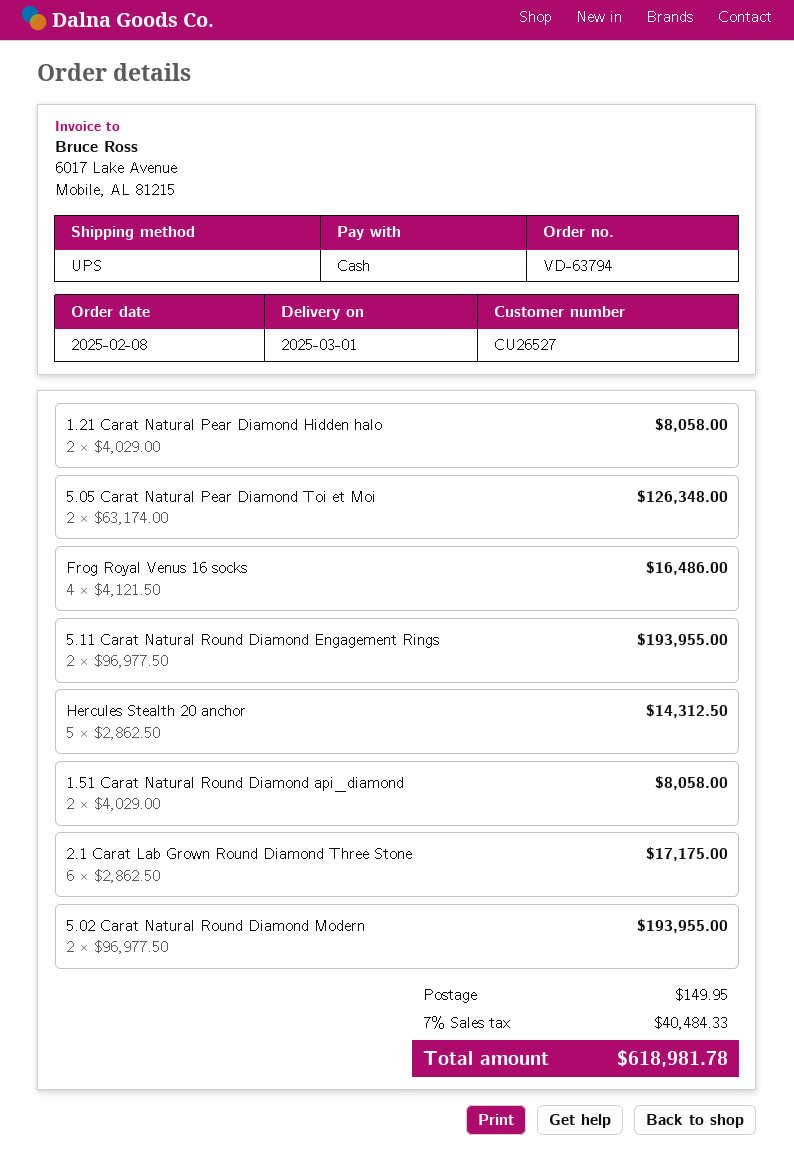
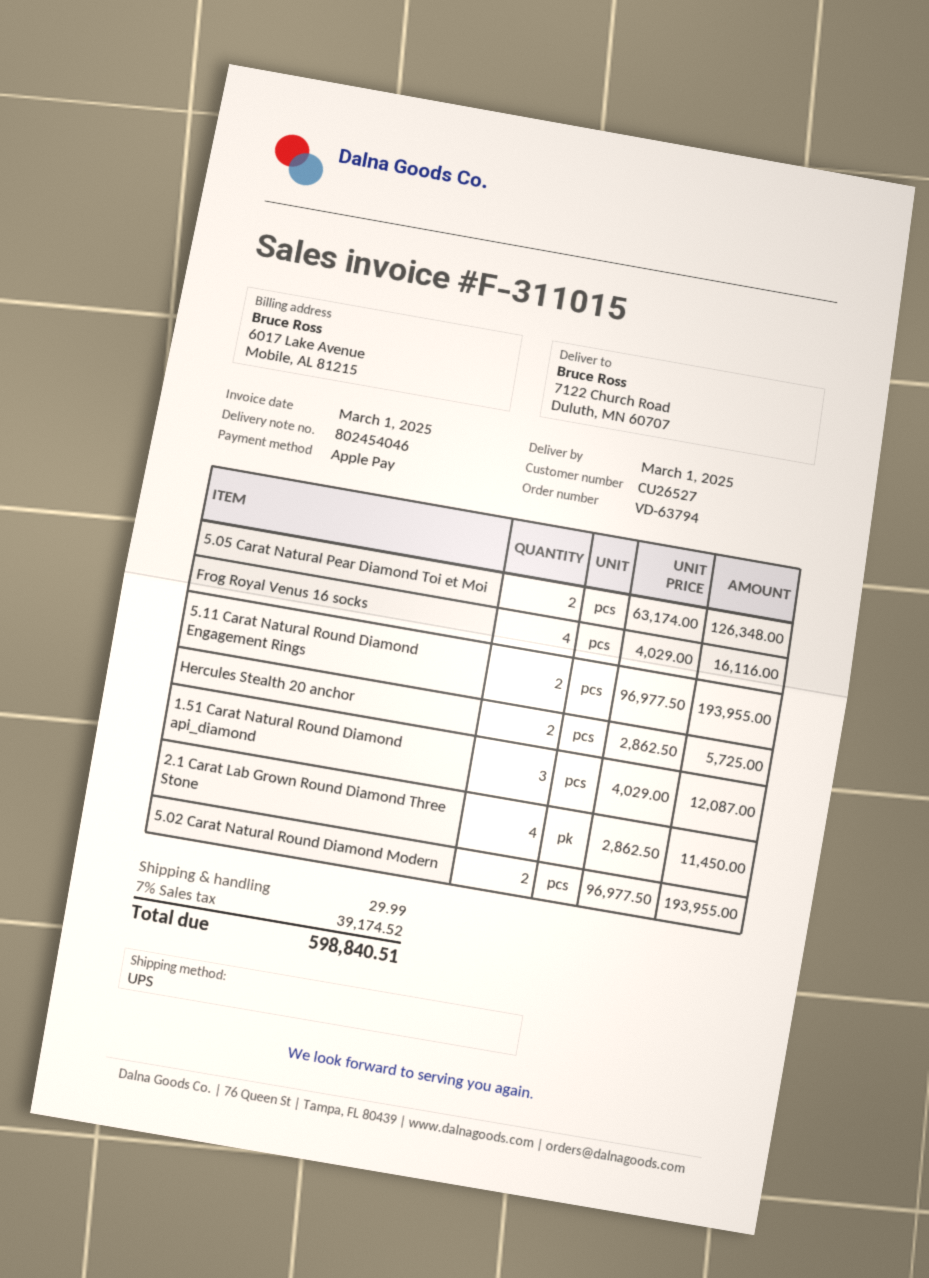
payment method: cash -> Apple Pay
1.21 Carat Natural Pear Diamond Hidden halo: 2 x 4029.00 = 8058.00 -> none
Frog Royal Venus 16 socks: 4 x 4121.50 = 16486.00 -> 4 x 4029.00 = 16116.00
Hercules Stealth 20 anchor: 5 x 2862.50 = 14312.50 -> 2 x 2862.50 = 5725.00
1.51 Carat Natural Round Diamond api_diamond: 2 x 4029.00 = 8058.00 -> 3 x 4029.00 = 12087.00
2.1 Carat Lab Grown Round Diamond Three Stone: 6 x 2862.50 = 17175.00 -> 4 x 2862.50 = 11450.00
shipping: 149.95 -> 29.99
tax: 7% = 40484.33 -> 7% = 39174.52
total: 618981.78 -> 598840.51

